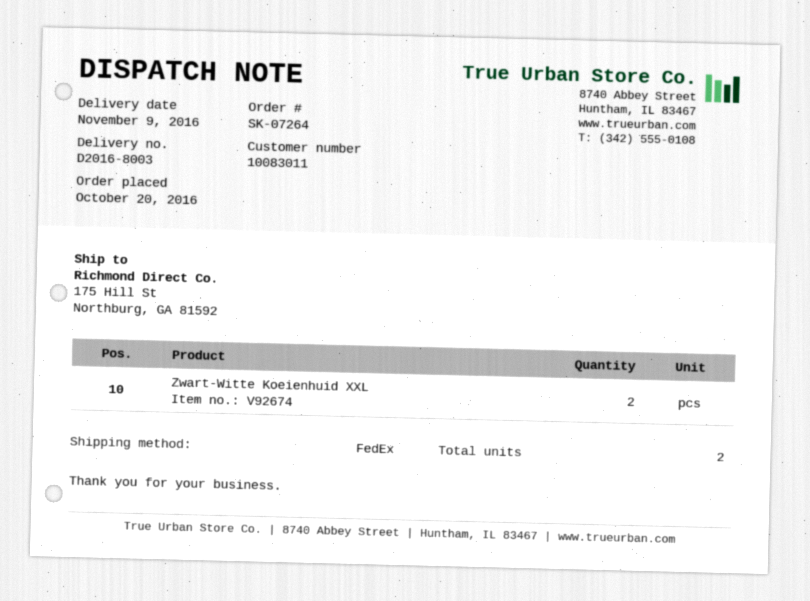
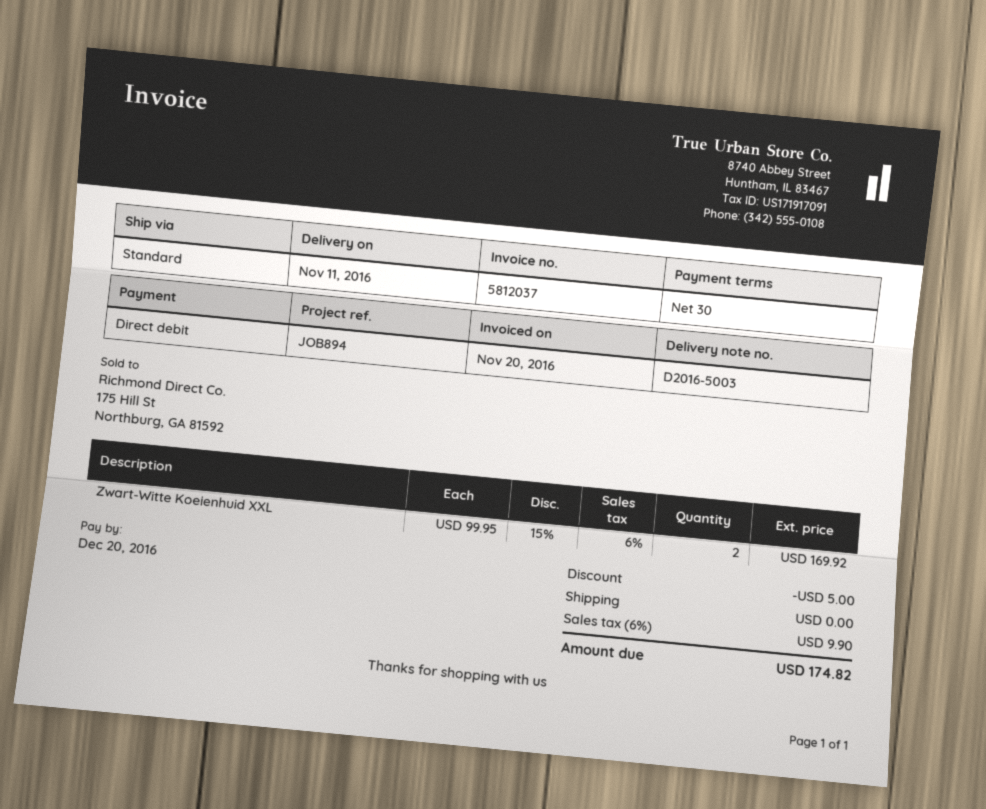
delivery note number: D2016-8003 -> D2016-5003
delivery date: 2016-11-09 -> 2016-11-11
shipping method: FedEx -> standard

